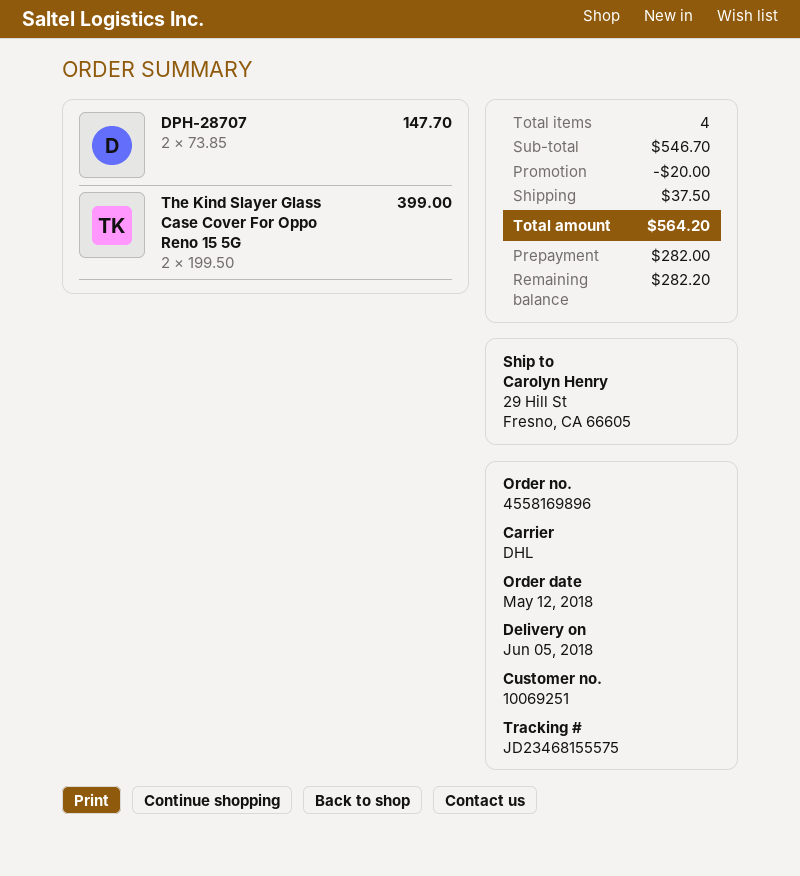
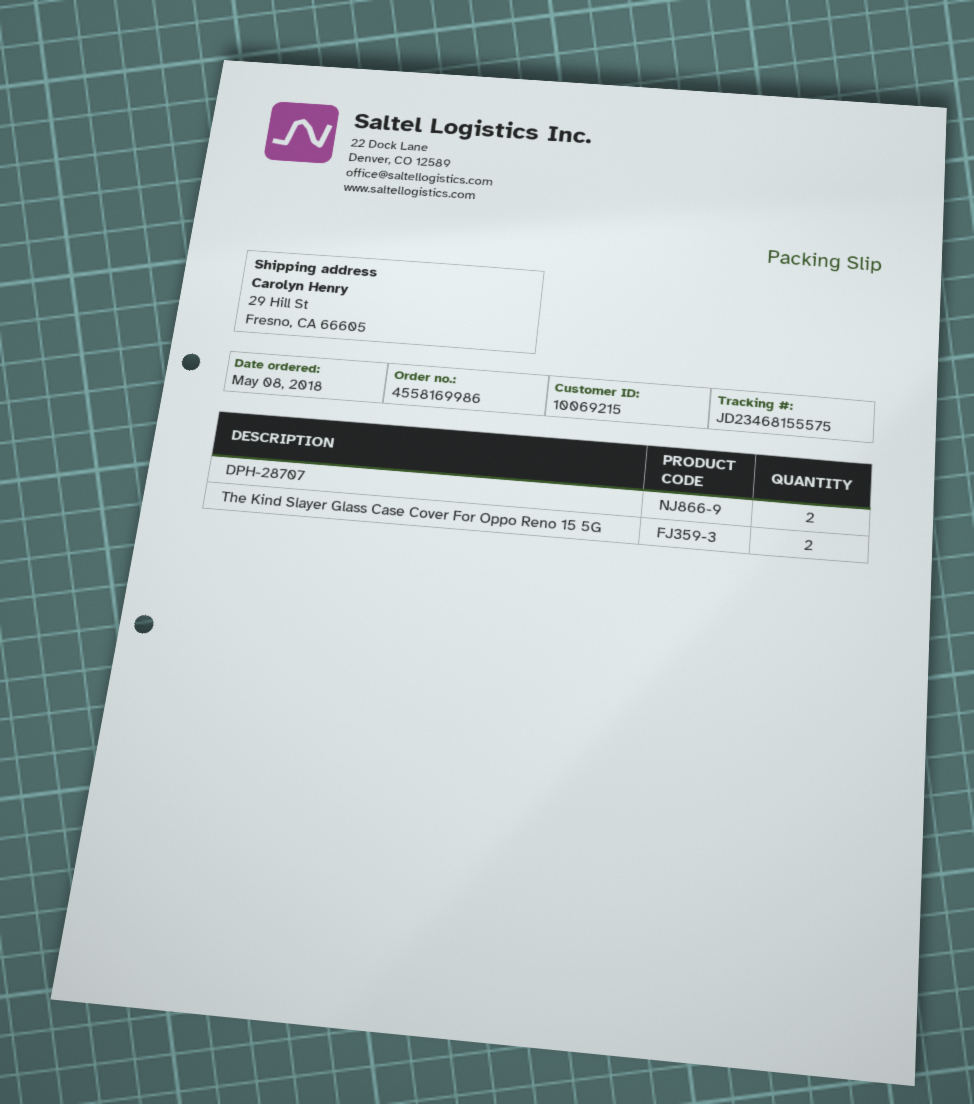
order number: 4558169896 -> 4558169986
order date: 2018-05-12 -> 2018-05-08
customer number: 10069251 -> 10069215

